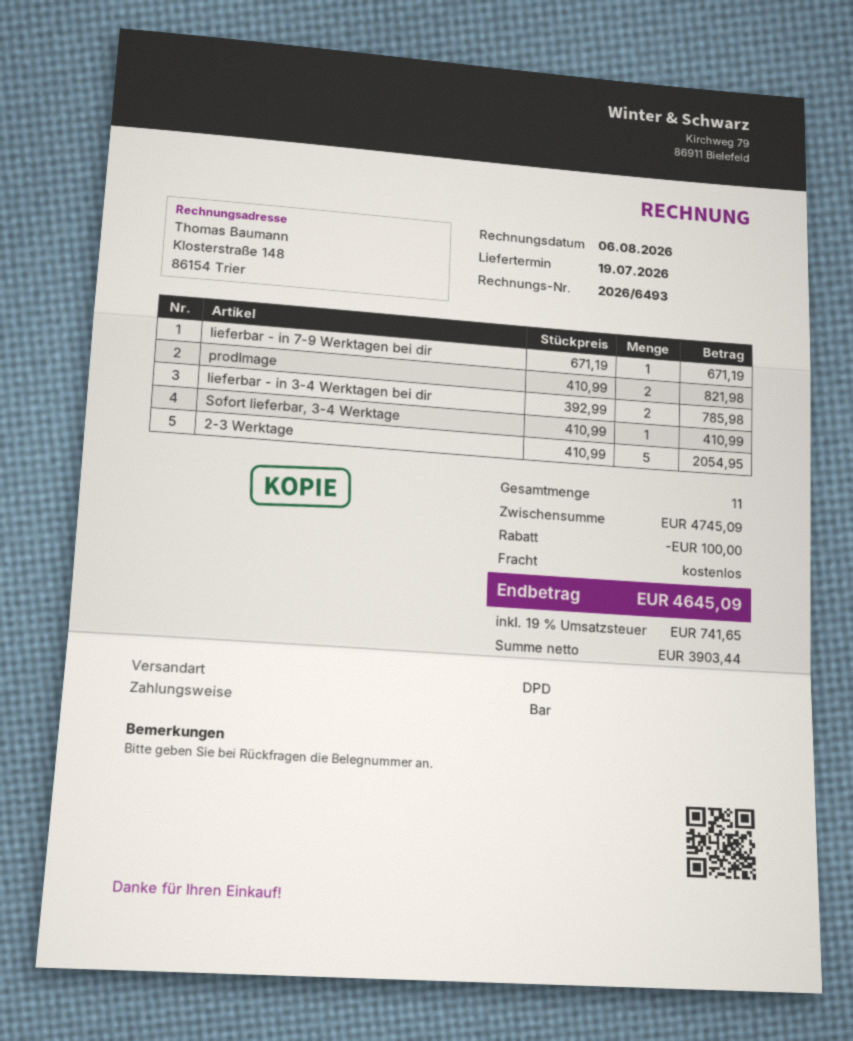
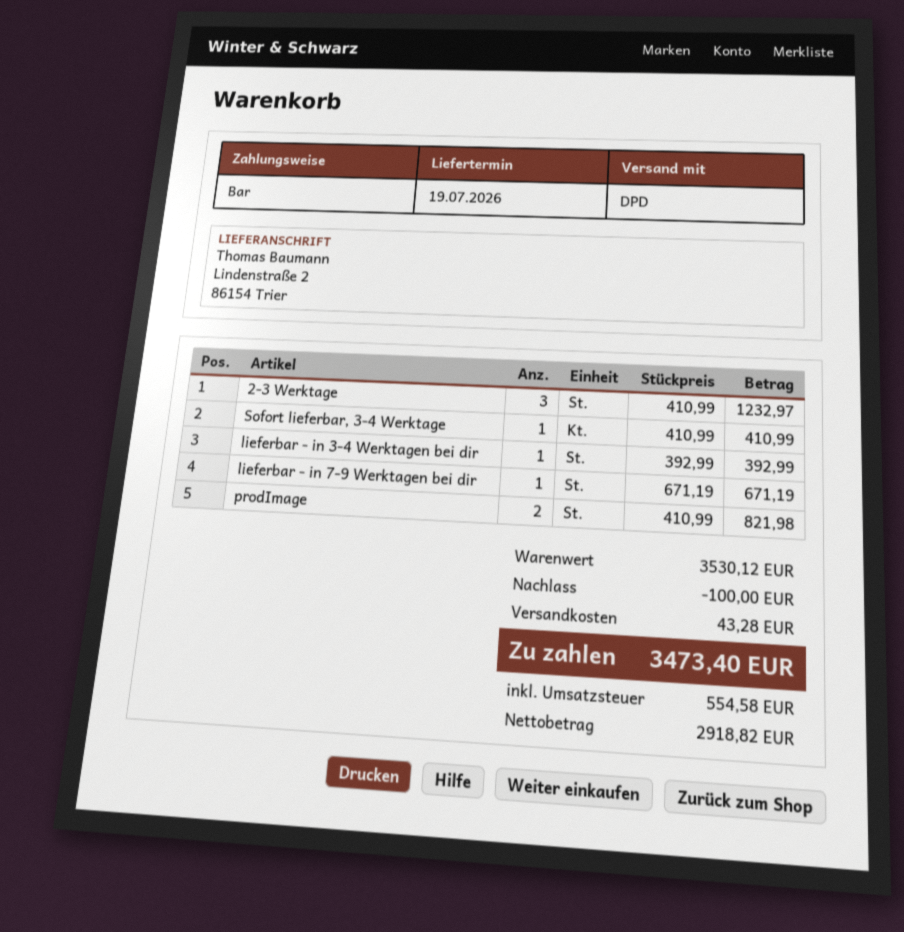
lieferbar - in 3-4 Werktagen bei dir: 2 x 392.99 = 785.98 -> 1 x 392.99 = 392.99
2-3 Werktage: 5 x 410.99 = 2054.95 -> 3 x 410.99 = 1232.97
subtotal: 4745.09 -> 3530.12
shipping: 0.00 -> 43.28
net: 3903.44 -> 2918.82
tax: 741.65 -> 554.58
total: 4645.09 -> 3473.40

